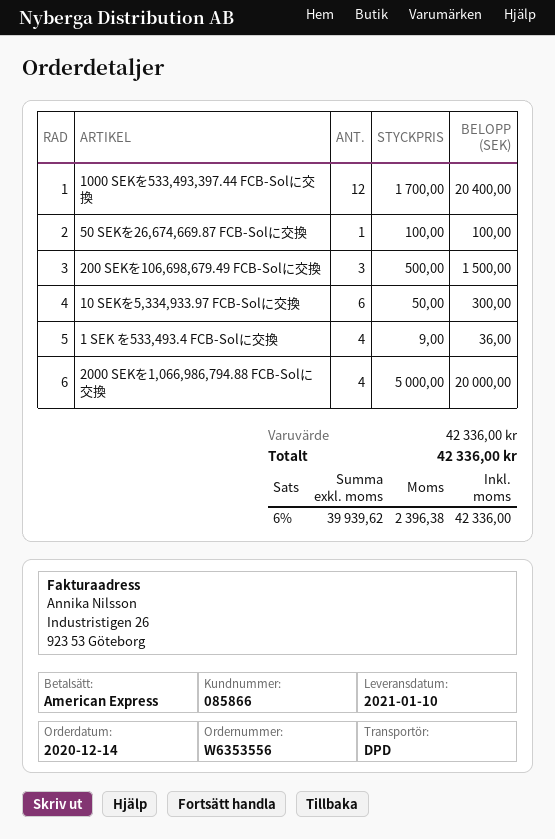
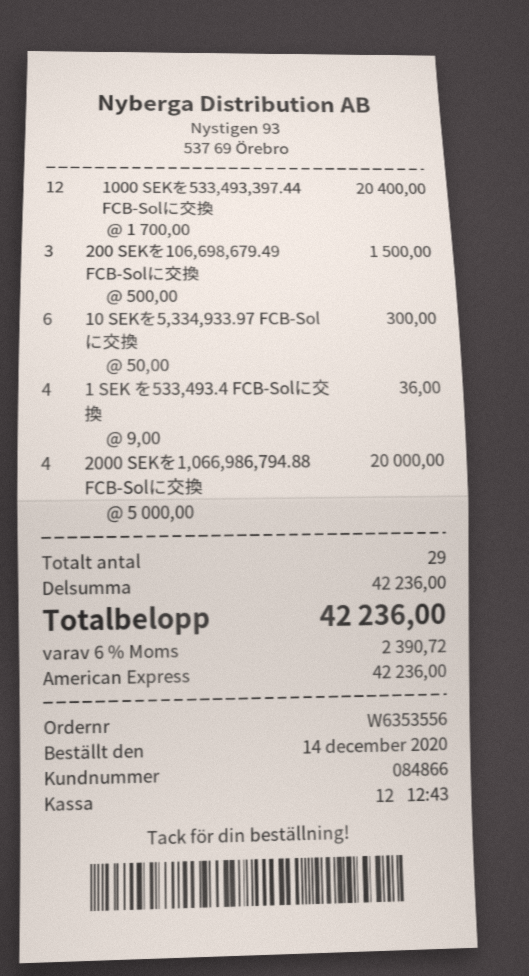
customer number: 085866 -> 084866
50 SEKを26,674,669.87 FCB-Solに交換: 1 x 100.00 = 100.00 -> none
subtotal: 42336.00 -> 42236.00
tax: 6% = 2396.38 -> 6% = 2390.72
total: 42336.00 -> 42236.00

